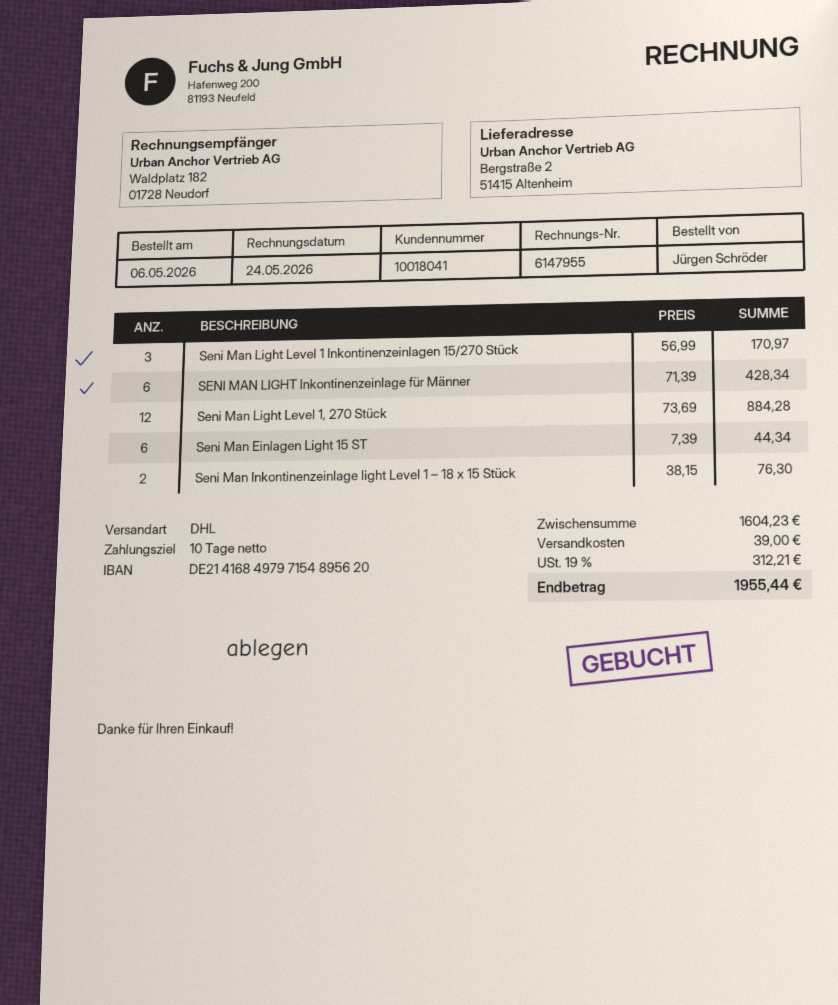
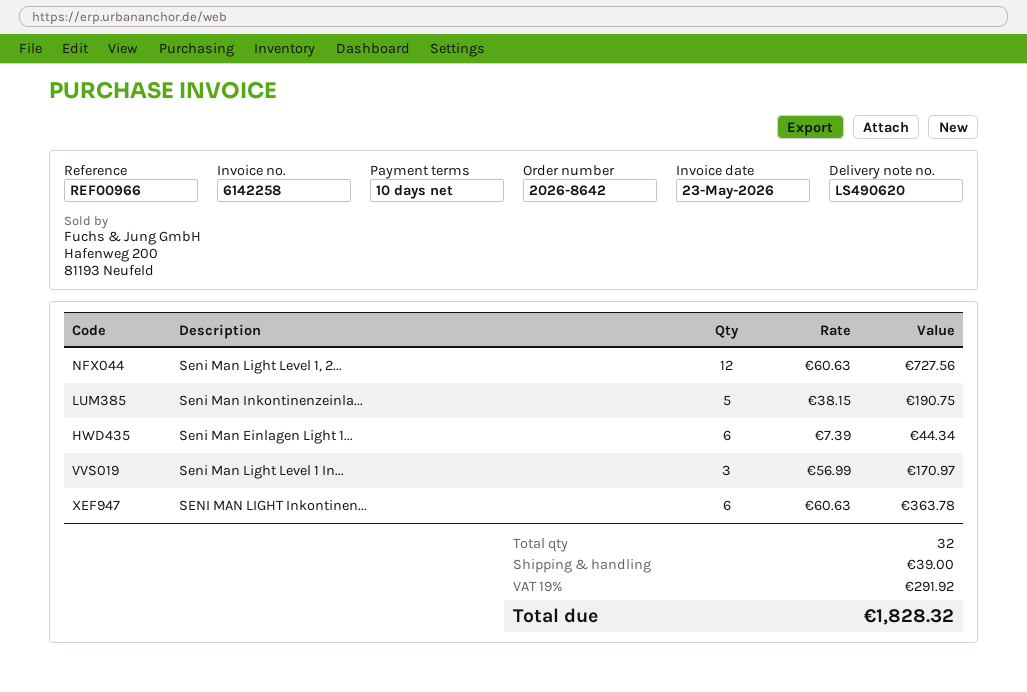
invoice number: 6147955 -> 6142258
invoice date: 2026-05-24 -> 2026-05-23
SENI MAN LIGHT Inkontinenzeinlage für Männer: 6 x 71.39 = 428.34 -> 6 x 60.63 = 363.78
Seni Man Light Level 1, 270 Stück: 12 x 73.69 = 884.28 -> 12 x 60.63 = 727.56
Seni Man Inkontinenzeinlage light Level 1 – 18 x 15 Stück: 2 x 38.15 = 76.30 -> 5 x 38.15 = 190.75
tax: 19% = 312.21 -> 19% = 291.92
total: 1955.44 -> 1828.32

